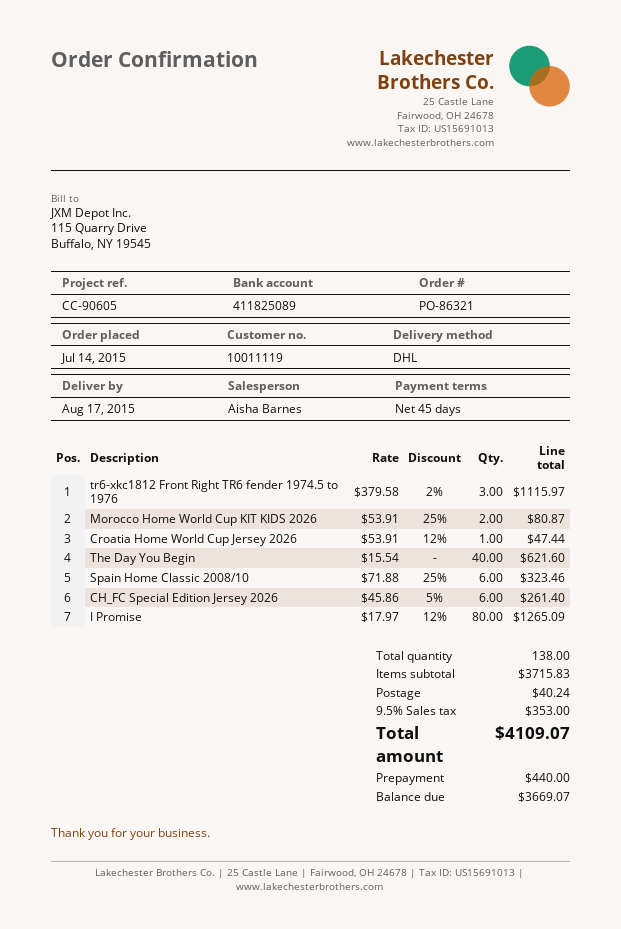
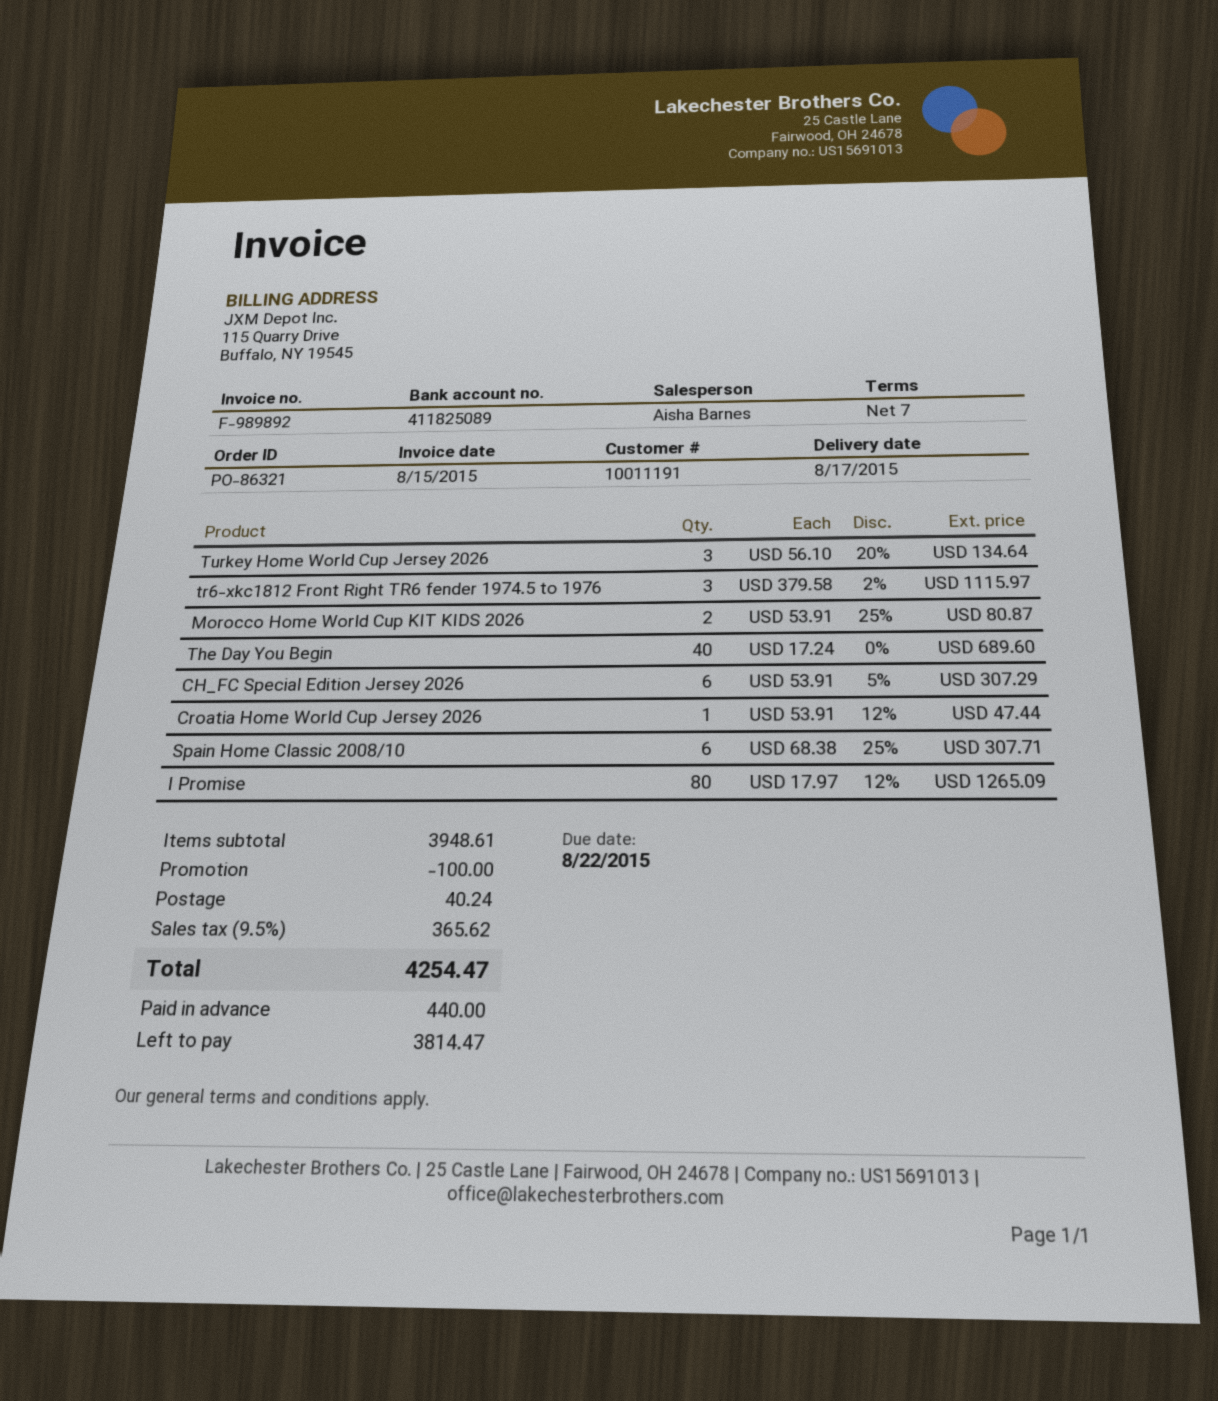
payment terms: 45 days -> 7 days
customer number: 10011119 -> 10011191
The Day You Begin: 40 x 15.54 = 621.60 -> 40 x 17.24 = 689.60
Spain Home Classic 2008/10: 6 x 71.88 - 25% = 323.46 -> 6 x 68.38 - 25% = 307.71
CH_FC Special Edition Jersey 2026: 6 x 45.86 - 5% = 261.40 -> 6 x 53.91 - 5% = 307.29
Turkey Home World Cup Jersey 2026: none -> 3 x 56.10 - 20% = 134.64
subtotal: 3715.83 -> 3948.61
discount: none -> 100.00
tax: 9.5% = 353.00 -> 9.5% = 365.62
total: 4109.07 -> 4254.47
balance: 3669.07 -> 3814.47

